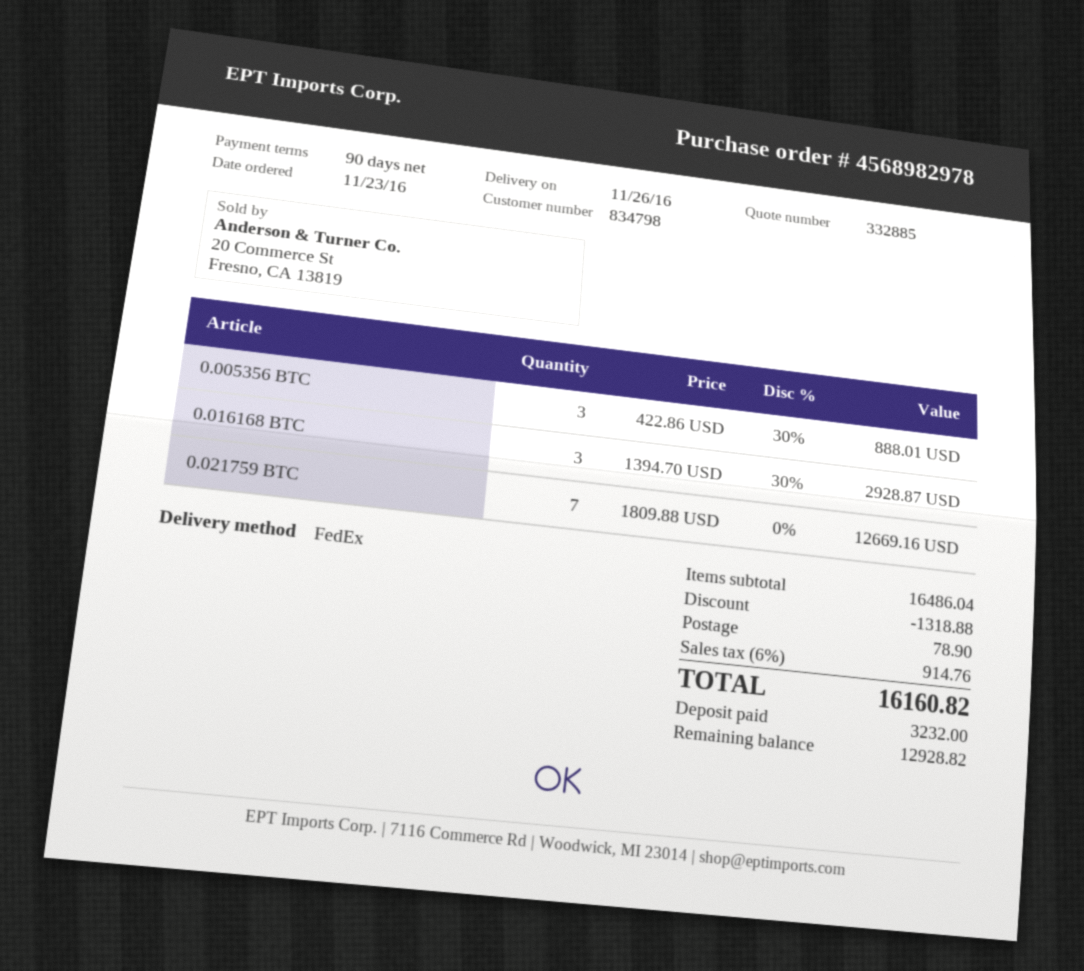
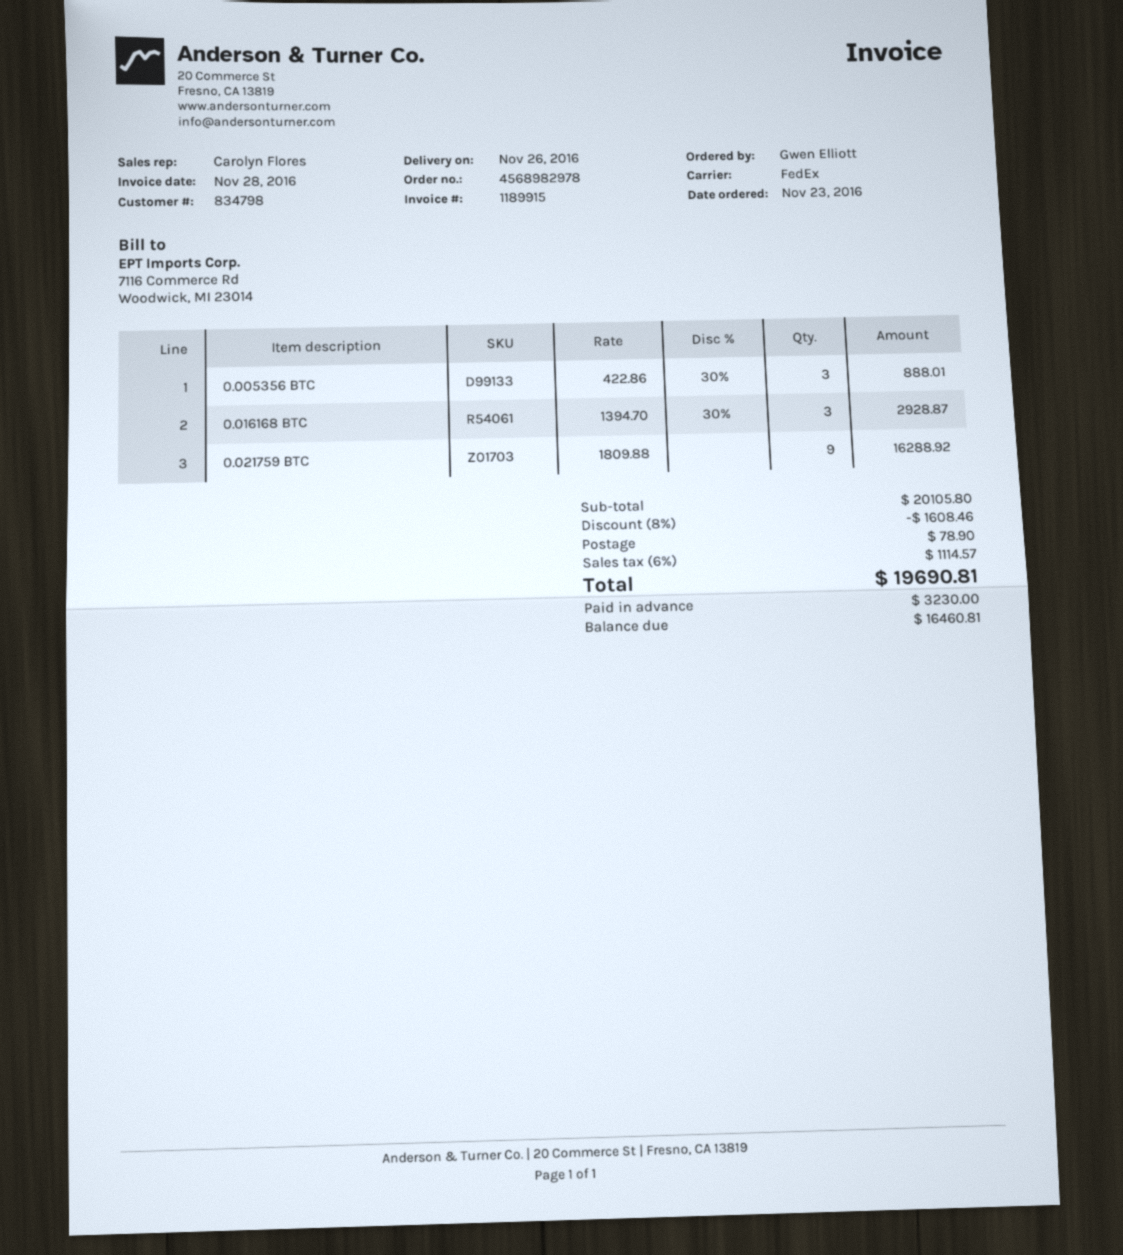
0.021759 BTC: 7 x 1809.88 = 12669.16 -> 9 x 1809.88 = 16288.92
subtotal: 16486.04 -> 20105.80
discount: 1318.88 -> 1608.46
tax: 6% = 914.76 -> 6% = 1114.57
total: 16160.82 -> 19690.81
deposit: 3232.00 -> 3230.00
balance: 12928.82 -> 16460.81

